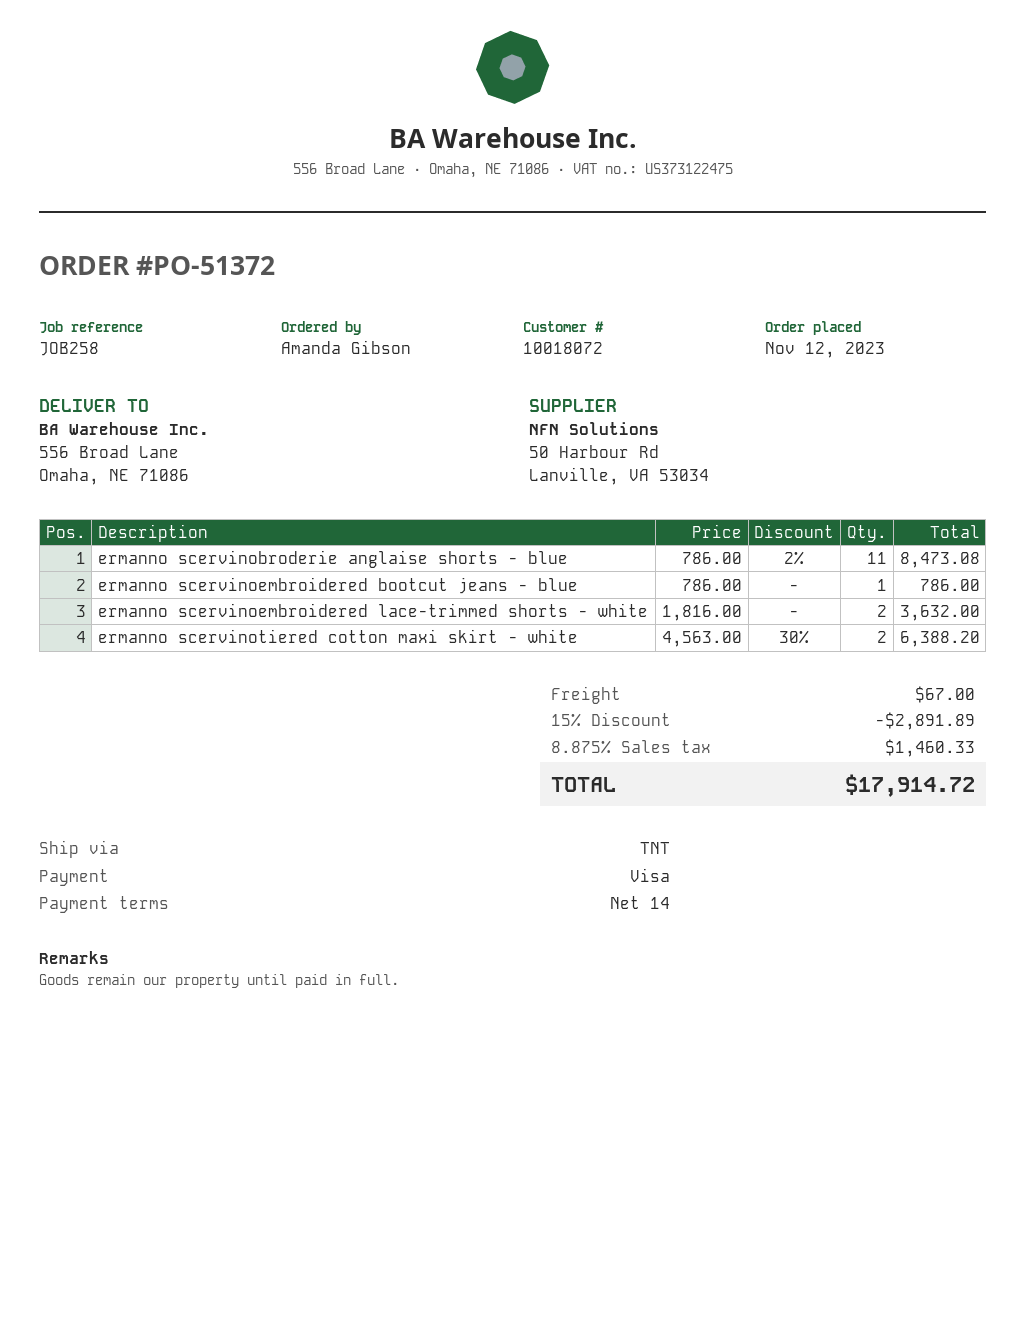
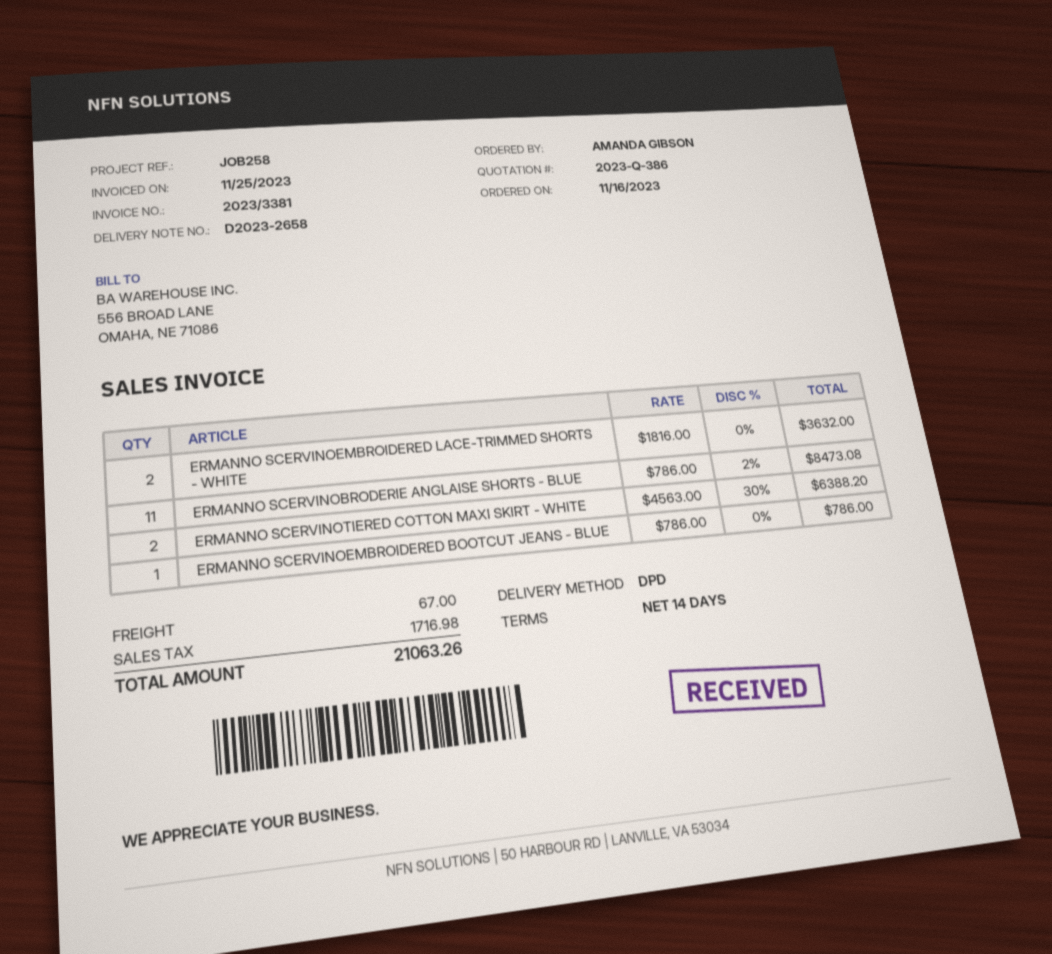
order date: 2023-11-12 -> 2023-11-16
shipping method: TNT -> DPD
discount: 15% = 2891.89 -> none
tax: 1460.33 -> 1716.98
total: 17914.72 -> 21063.26

